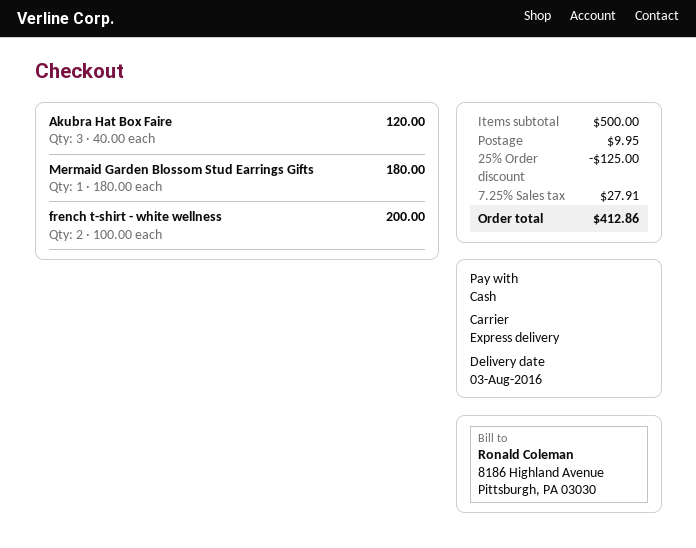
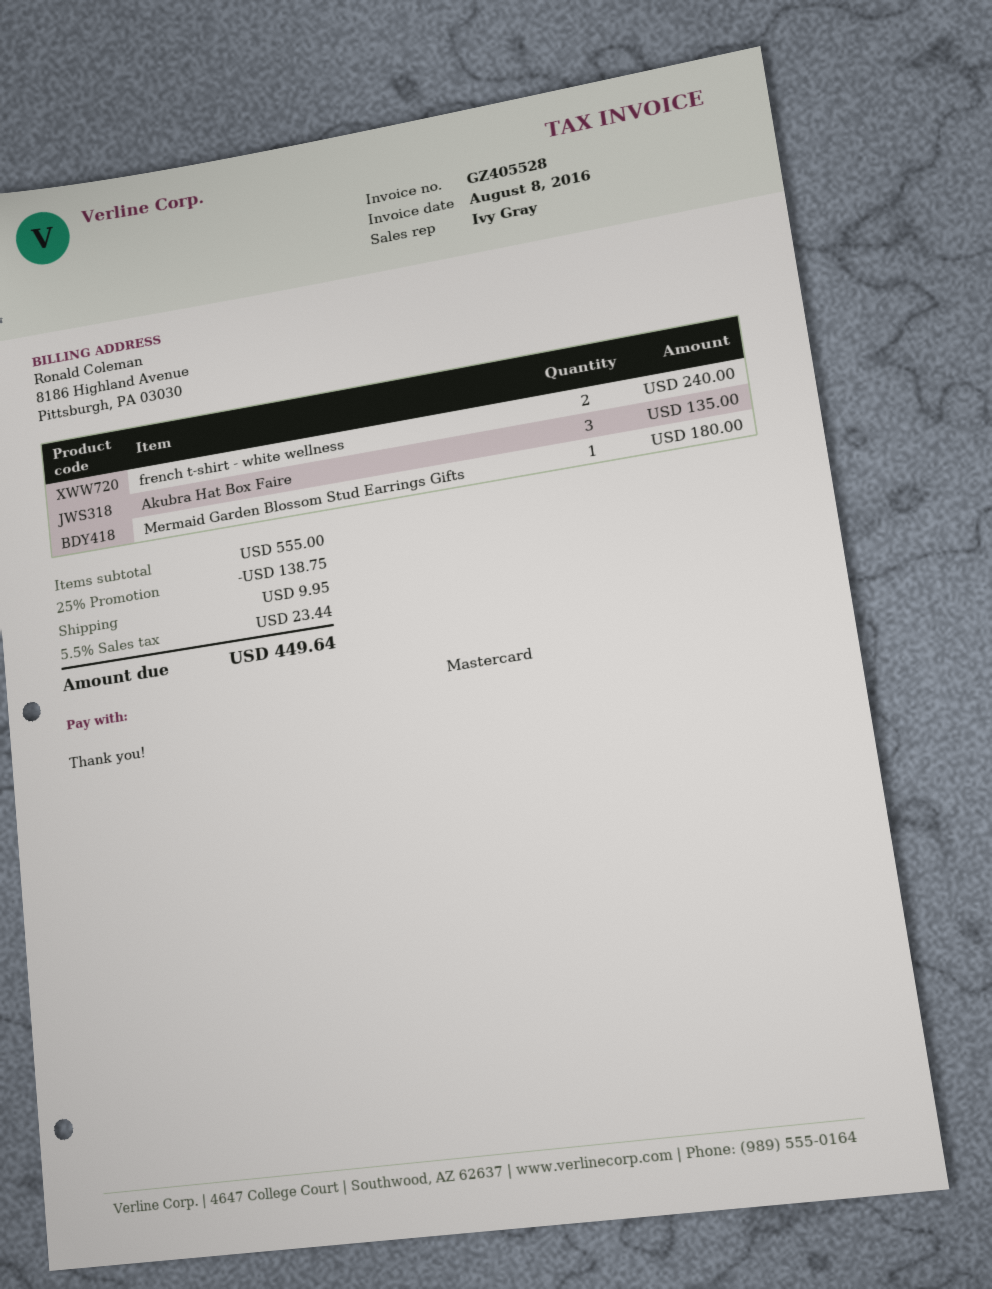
payment method: cash -> Mastercard
Akubra Hat Box Faire: 3 for 120.00 -> 3 for 135.00
french t-shirt - white wellness: 2 for 200.00 -> 2 for 240.00
subtotal: 500.00 -> 555.00
discount: 25% = 125.00 -> 25% = 138.75
tax: 7.25% = 27.91 -> 5.5% = 23.44
total: 412.86 -> 449.64

